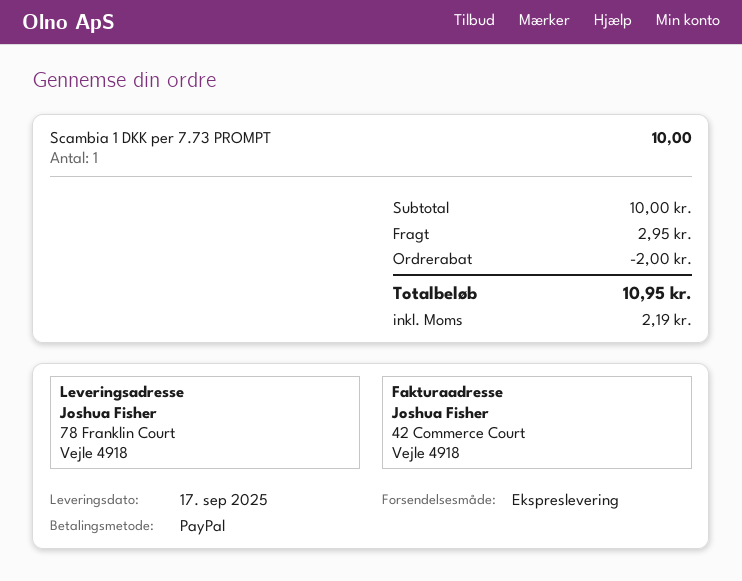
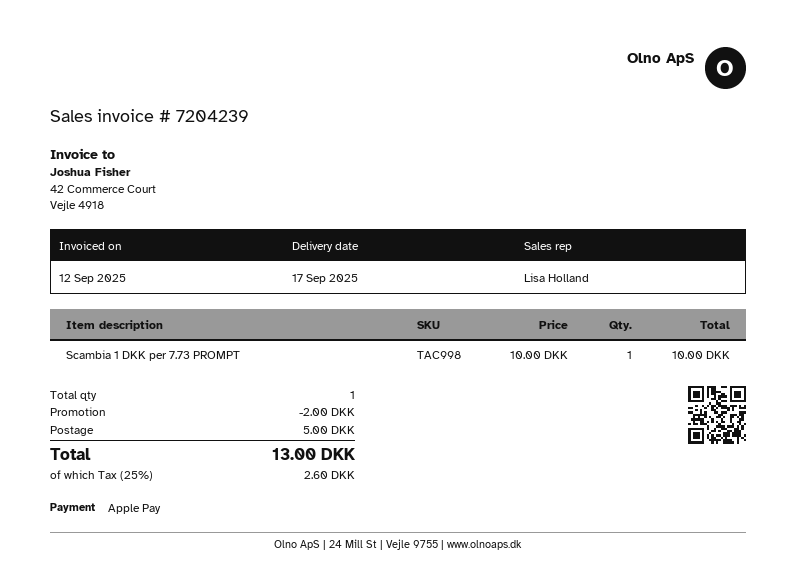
payment method: PayPal -> Apple Pay
shipping: 2.95 -> 5.00
tax: 2.19 -> 2.60
total: 10.95 -> 13.00

